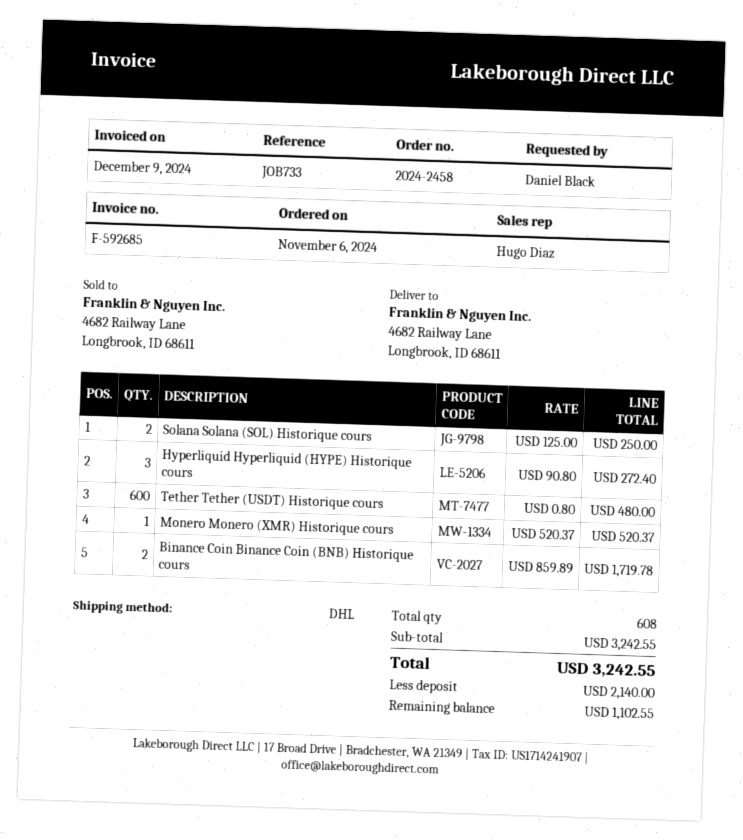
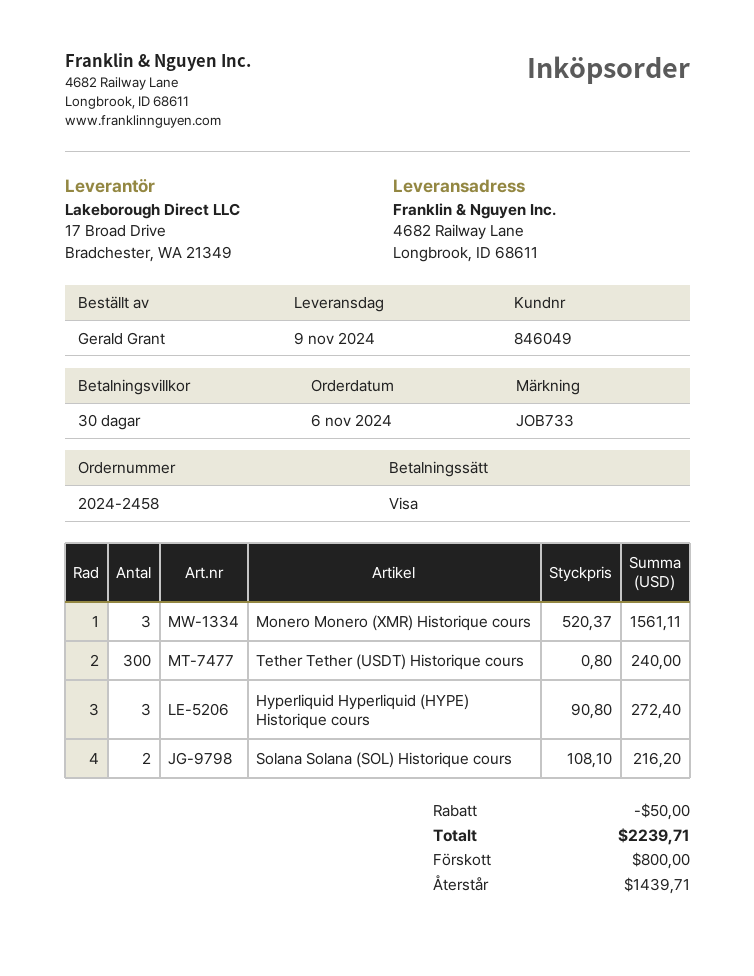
ordered by: Daniel Black -> Gerald Grant
Solana Solana (SOL) Historique cours: 2 x 125.00 = 250.00 -> 2 x 108.10 = 216.20
Tether Tether (USDT) Historique cours: 600 x 0.80 = 480.00 -> 300 x 0.80 = 240.00
Monero Monero (XMR) Historique cours: 1 x 520.37 = 520.37 -> 3 x 520.37 = 1561.11
Binance Coin Binance Coin (BNB) Historique cours: 2 x 859.89 = 1719.78 -> none
discount: none -> 50.00
total: 3242.55 -> 2239.71
deposit: 2140.00 -> 800.00
balance: 1102.55 -> 1439.71

